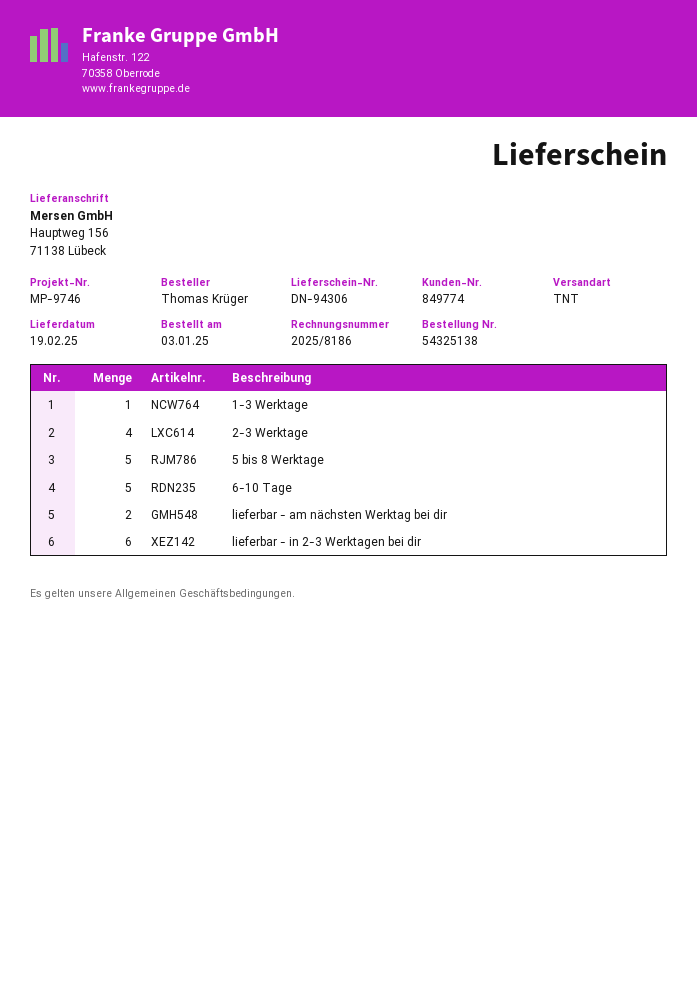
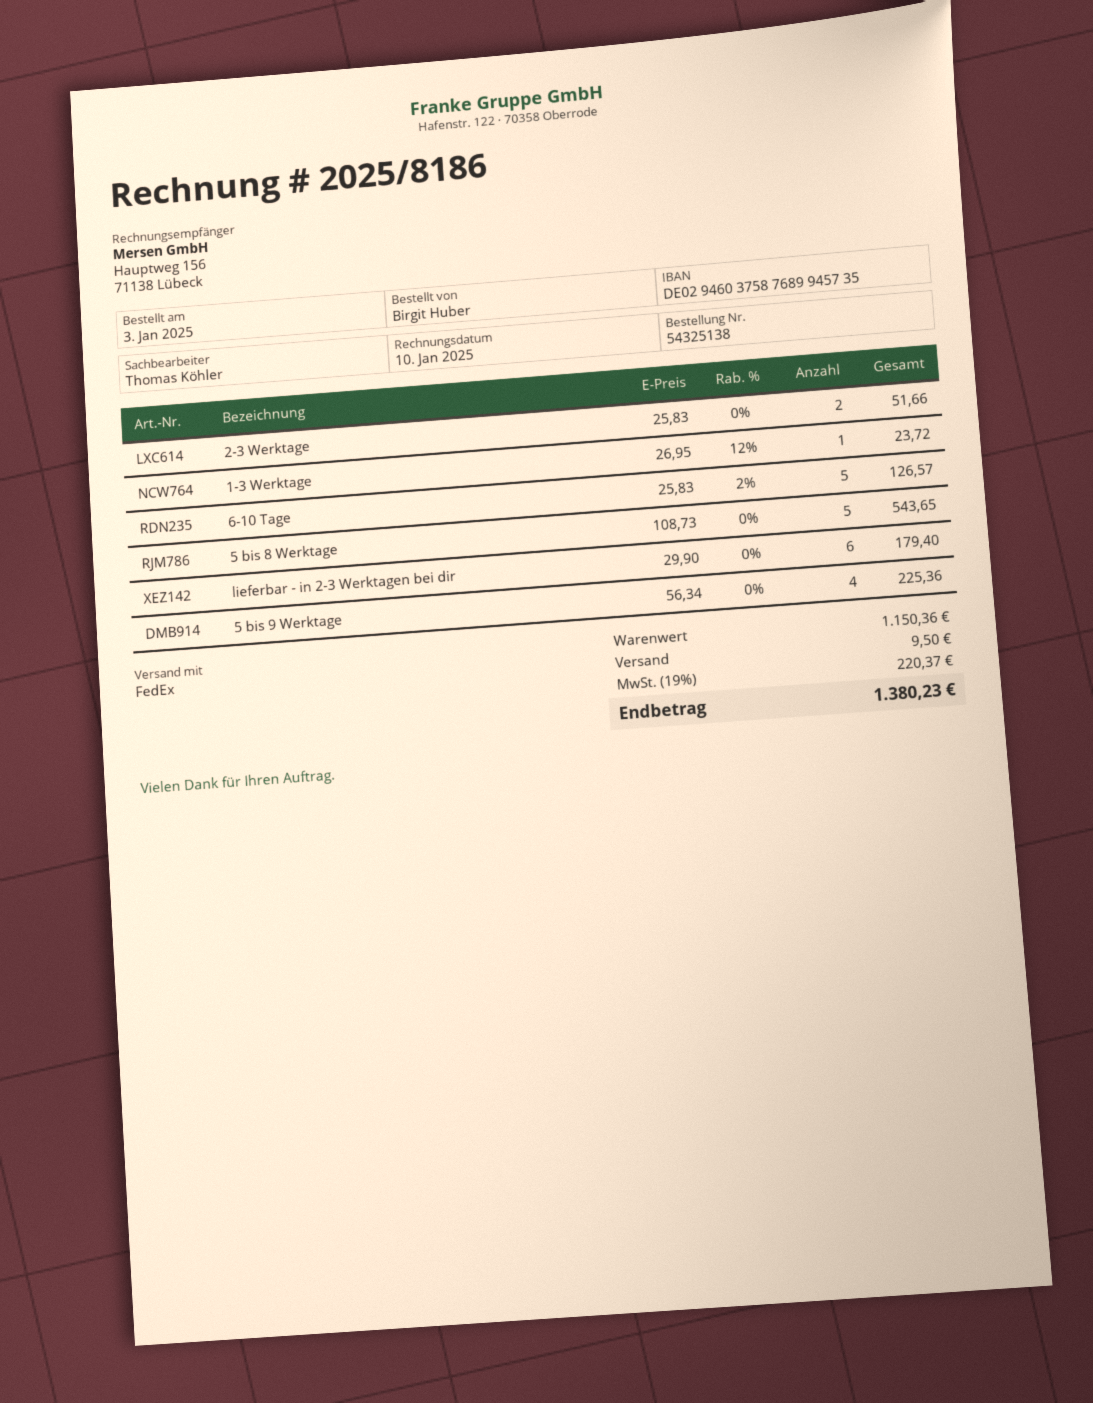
ordered by: Thomas Krüger -> Birgit Huber
shipping method: TNT -> FedEx
2-3 Werktage: 4 -> 2
lieferbar - am nächsten Werktag bei dir: 2 -> none
5 bis 9 Werktage: none -> 4

